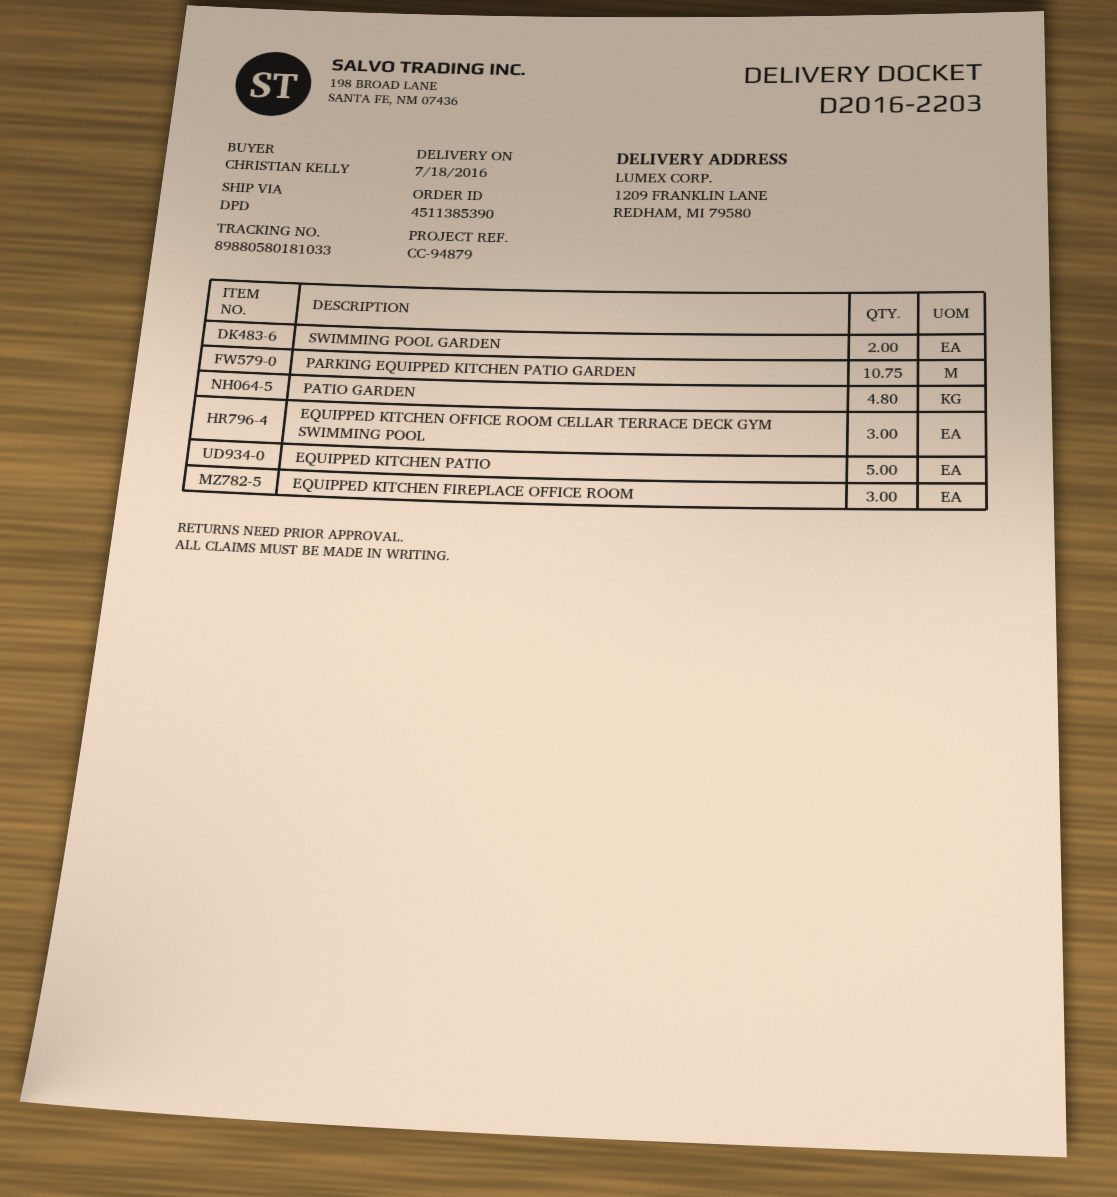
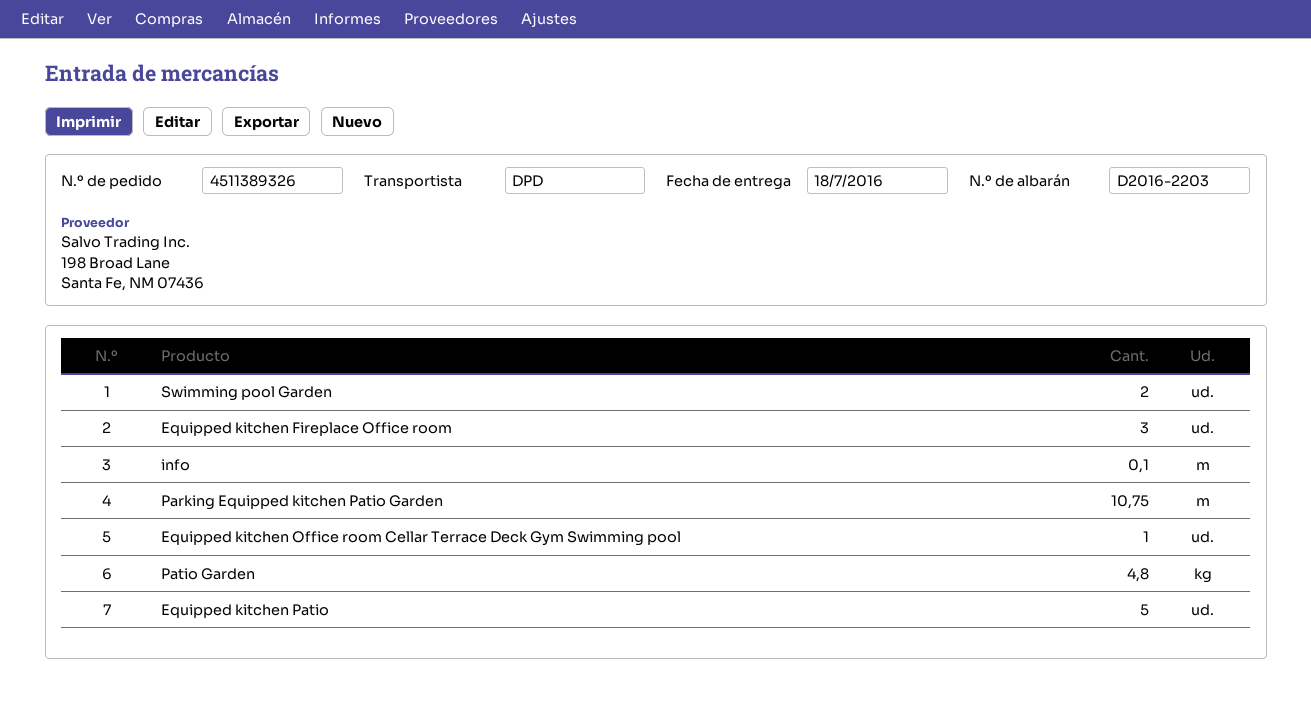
order number: 4511385390 -> 4511389326
EQUIPPED KITCHEN OFFICE ROOM CELLAR TERRACE DECK GYM SWIMMING POOL: 3 -> 1
info: none -> 0.1

